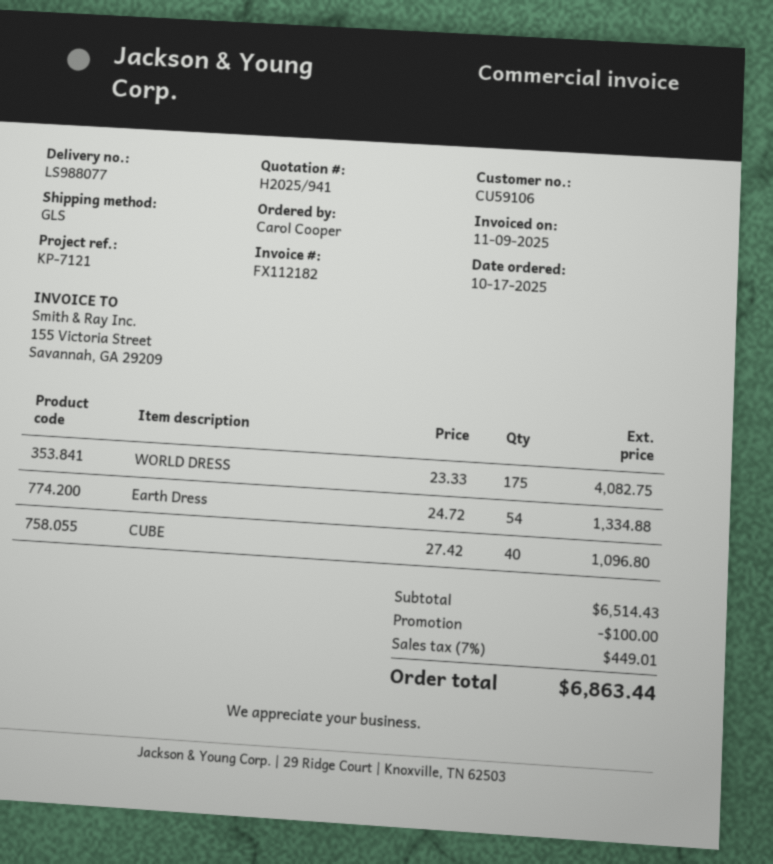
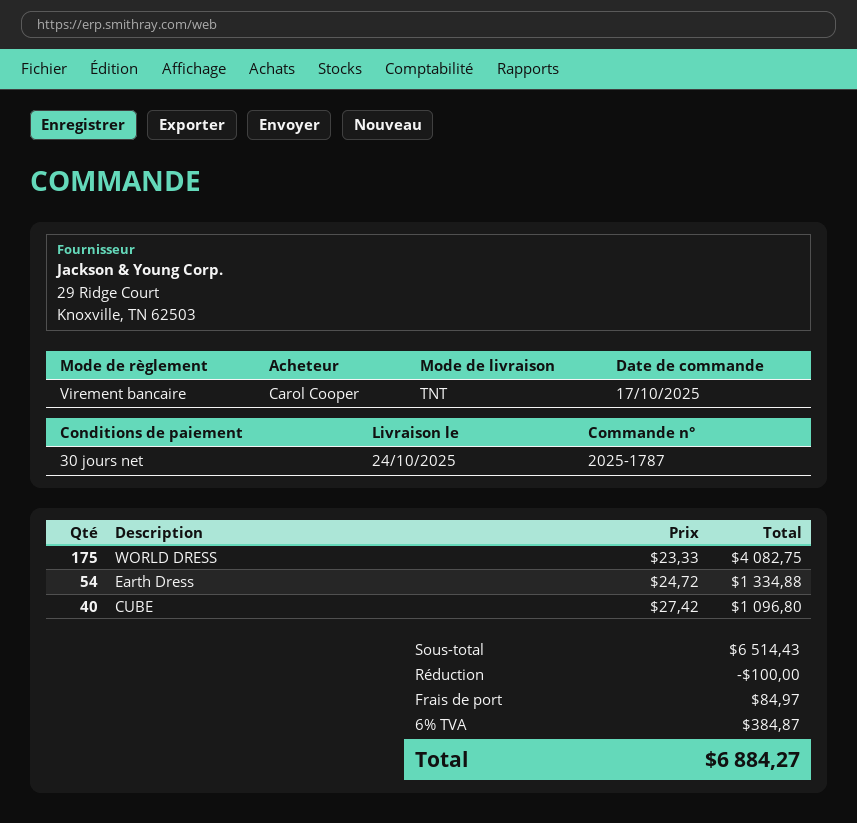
shipping method: GLS -> TNT
shipping: none -> 84.97
tax: 7% = 449.01 -> 6% = 384.87
total: 6863.44 -> 6884.27

